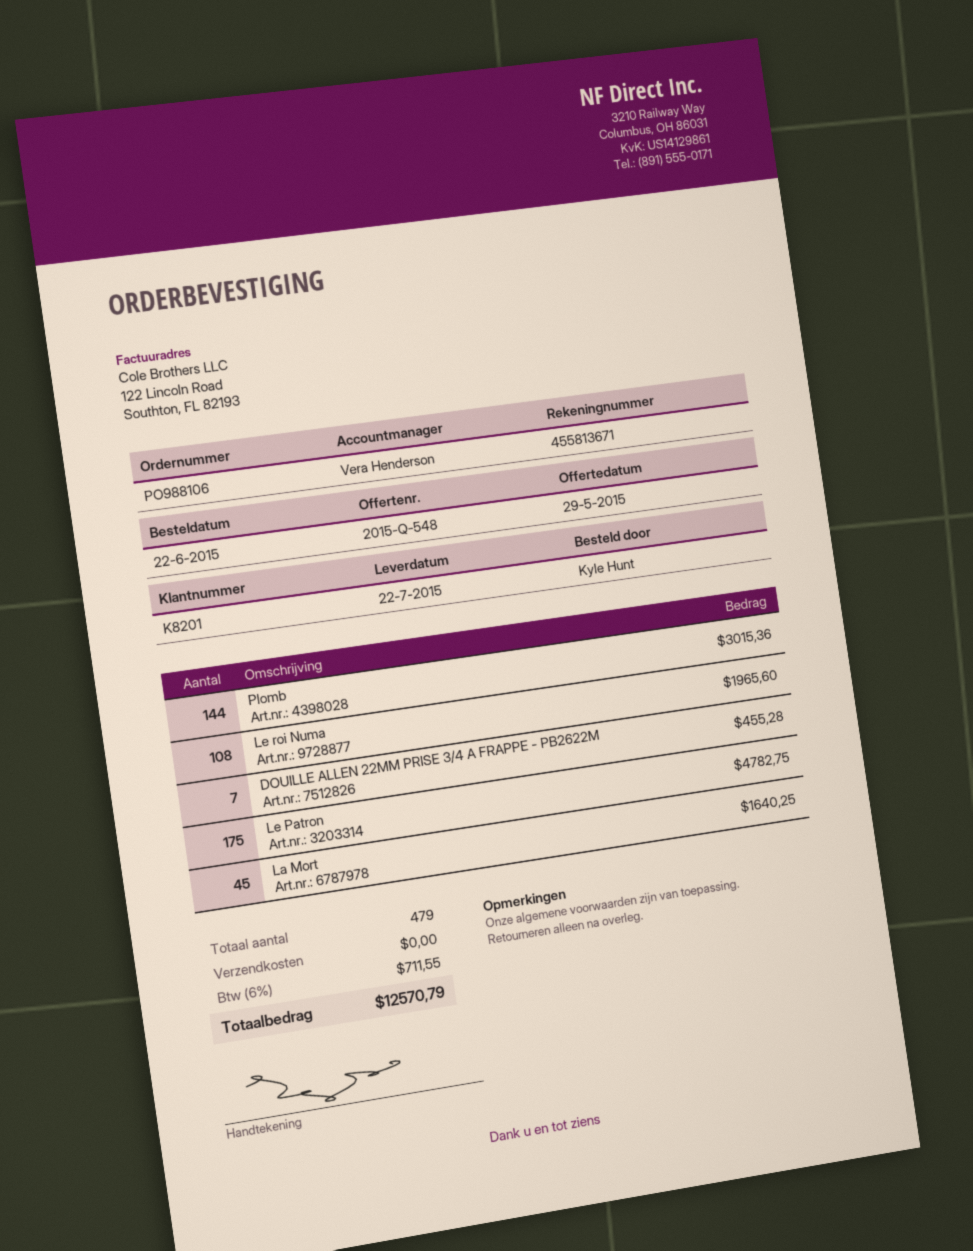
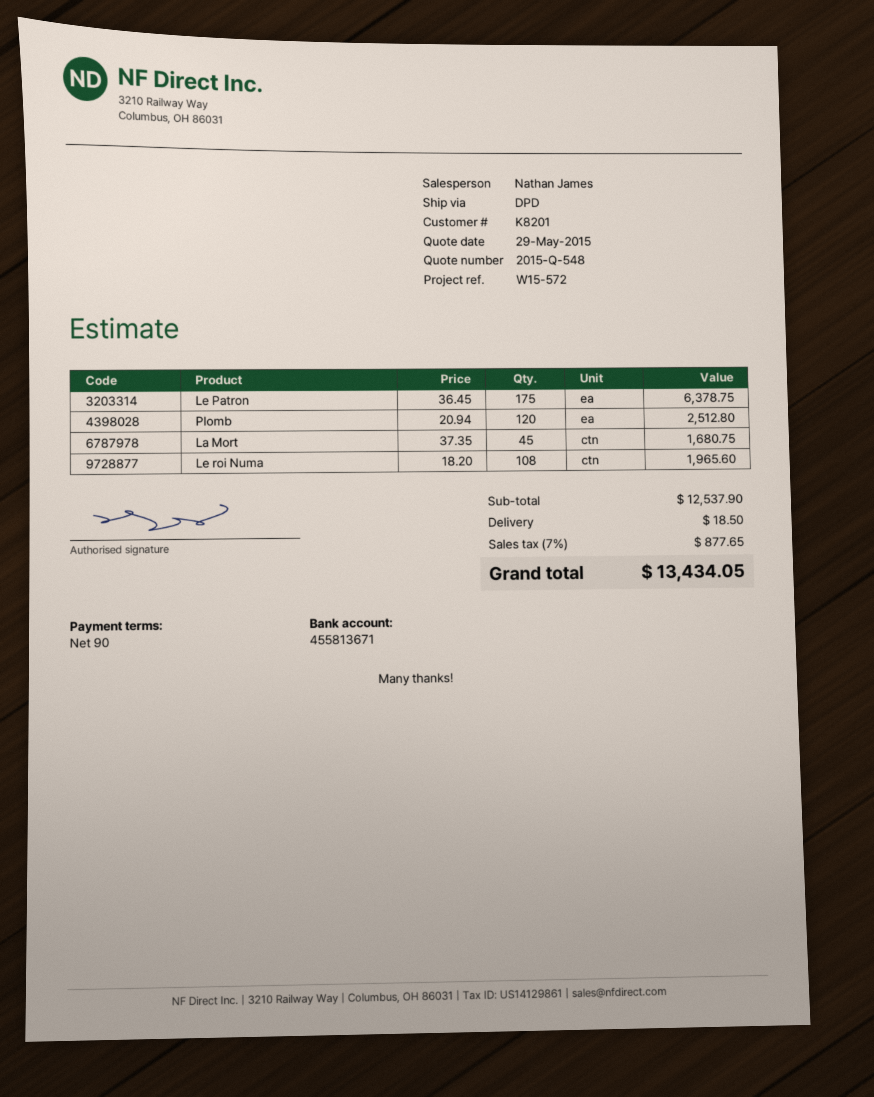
sales rep: Vera Henderson -> Nathan James
Plomb: 144 for 3015.36 -> 120 for 2512.80
DOUILLE ALLEN 22MM PRISE 3/4 A FRAPPE - PB2622M: 7 for 455.28 -> none
Le Patron: 175 for 4782.75 -> 175 for 6378.75
La Mort: 45 for 1640.25 -> 45 for 1680.75
shipping: 0.00 -> 18.50
tax: 6% = 711.55 -> 7% = 877.65
total: 12570.79 -> 13434.05

